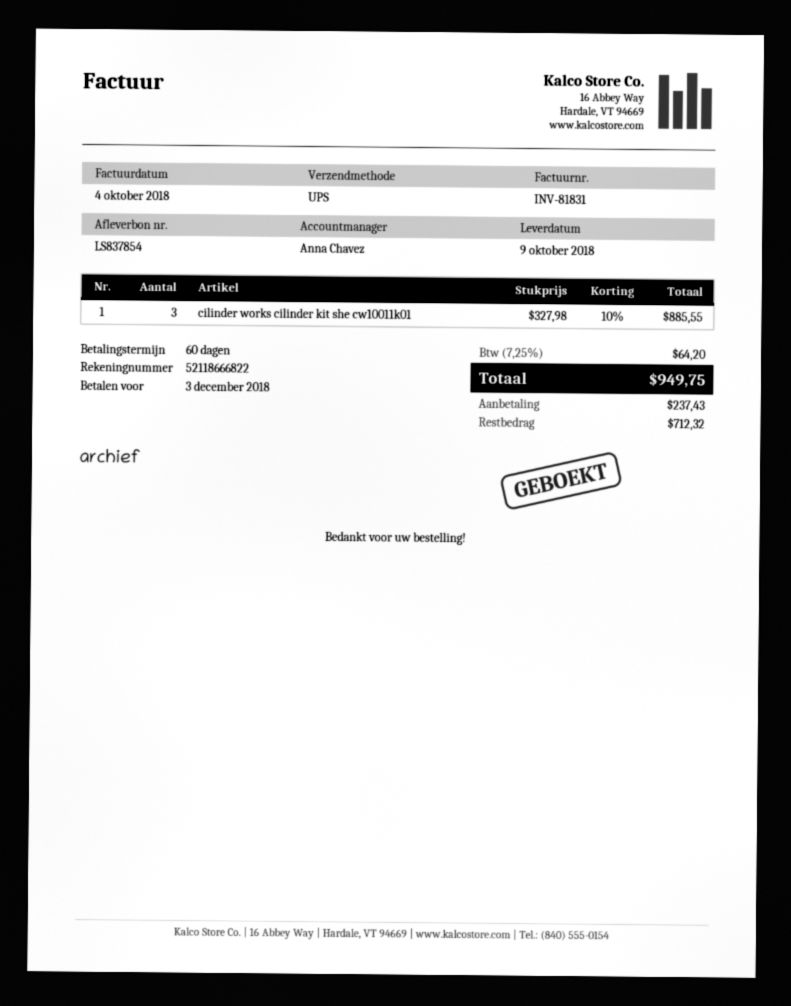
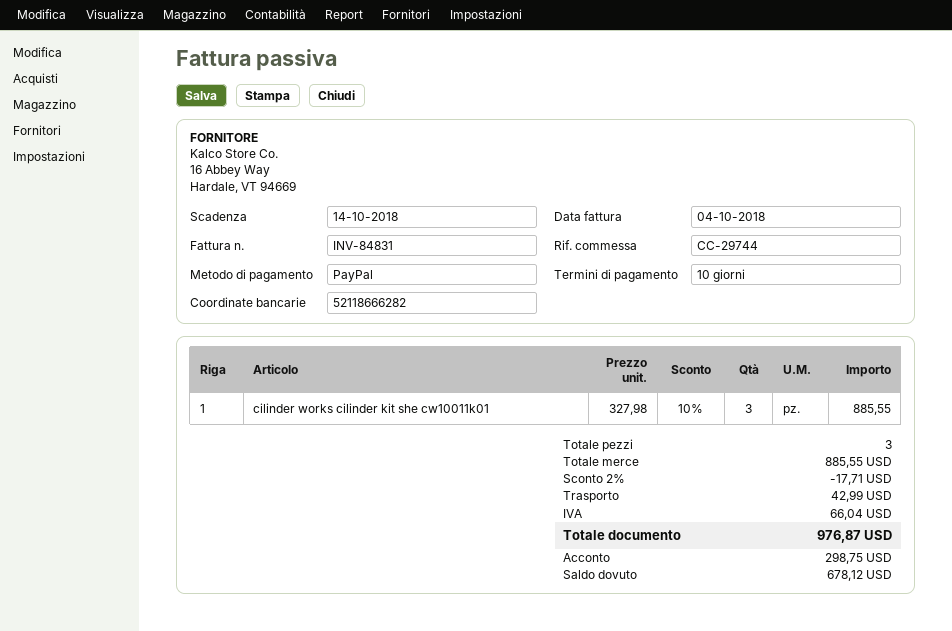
invoice number: INV-81831 -> INV-84831
payment terms: 60 days -> 10 days
due date: 2018-12-03 -> 2018-10-14
bank account: 52118666822 -> 52118666282
discount: none -> 2% = 17.71
shipping: none -> 42.99
tax: 64.20 -> 66.04
total: 949.75 -> 976.87
deposit: 237.43 -> 298.75
balance: 712.32 -> 678.12

